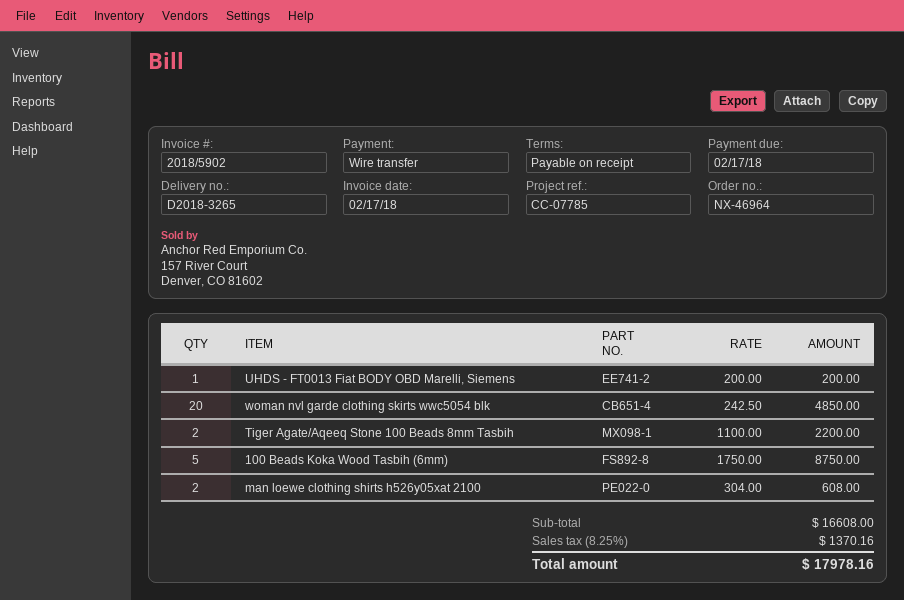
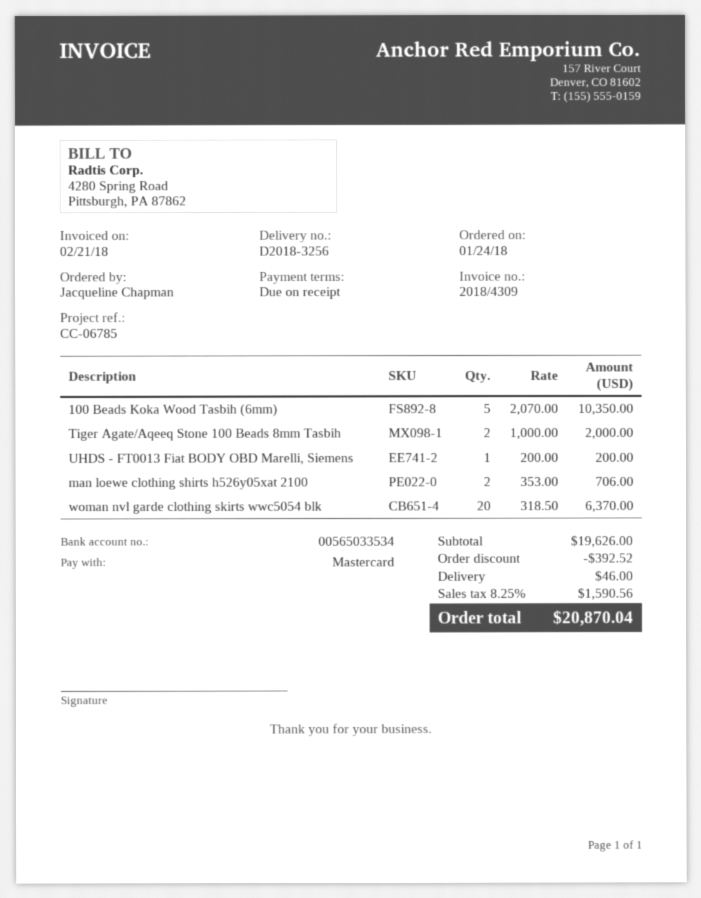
delivery note number: D2018-3265 -> D2018-3256
invoice number: 2018/5902 -> 2018/4309
invoice date: 2018-02-17 -> 2018-02-21
reference: CC-07785 -> CC-06785
payment method: bank transfer -> Mastercard
woman nvl garde clothing skirts wwc5054 blk: 20 x 242.50 = 4850.00 -> 20 x 318.50 = 6370.00
Tiger Agate/Aqeeq Stone 100 Beads 8mm Tasbih: 2 x 1100.00 = 2200.00 -> 2 x 1000.00 = 2000.00
100 Beads Koka Wood Tasbih (6mm): 5 x 1750.00 = 8750.00 -> 5 x 2070.00 = 10350.00
man loewe clothing shirts h526y05xat 2100: 2 x 304.00 = 608.00 -> 2 x 353.00 = 706.00
subtotal: 16608.00 -> 19626.00
discount: none -> 392.52
shipping: none -> 46.00
tax: 8.25% = 1370.16 -> 8.25% = 1590.56
total: 17978.16 -> 20870.04

